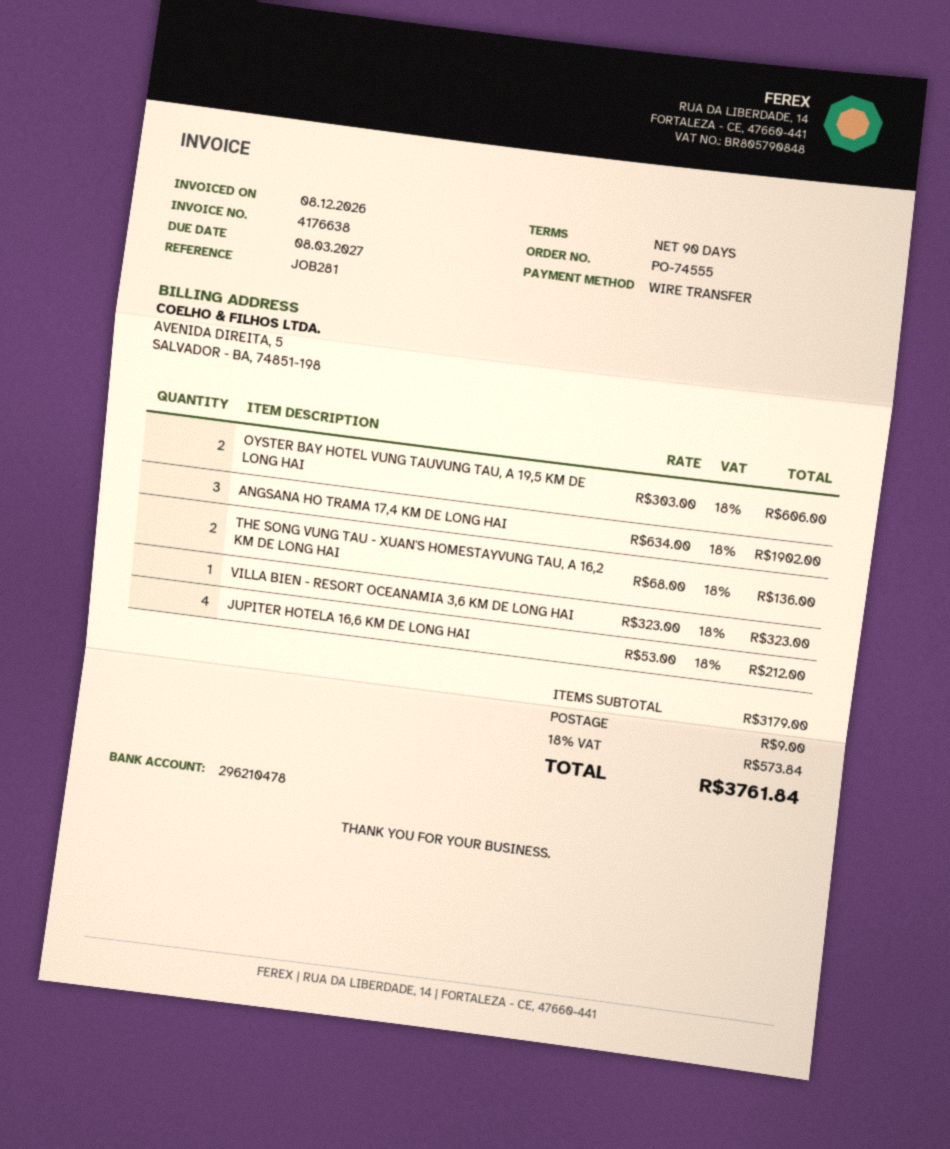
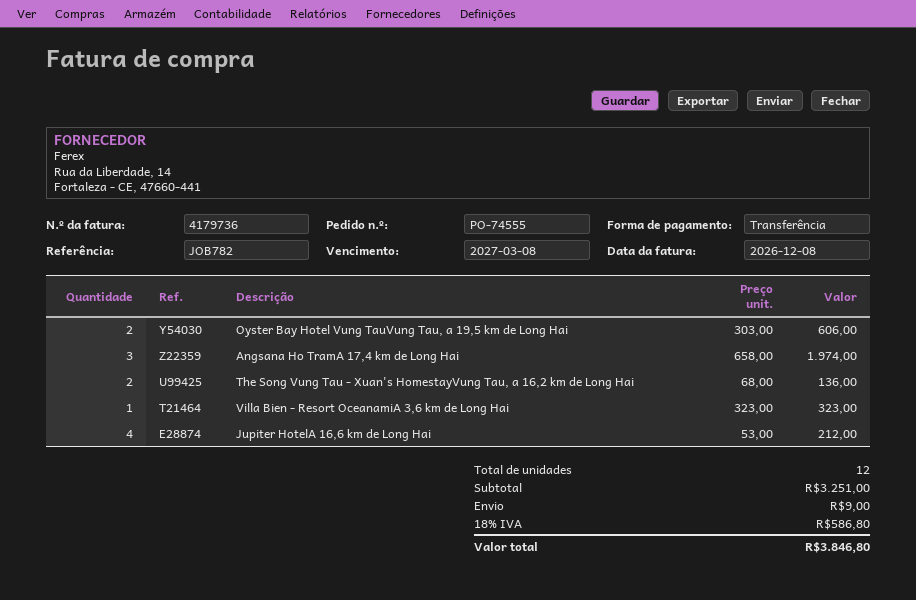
invoice number: 4176638 -> 4179736
reference: JOB281 -> JOB782
ANGSANA HO TRAMA 17,4 KM DE LONG HAI: 3 x 634.00 = 1902.00 -> 3 x 658.00 = 1974.00
subtotal: 3179.00 -> 3251.00
tax: 18% = 573.84 -> 18% = 586.80
total: 3761.84 -> 3846.80

